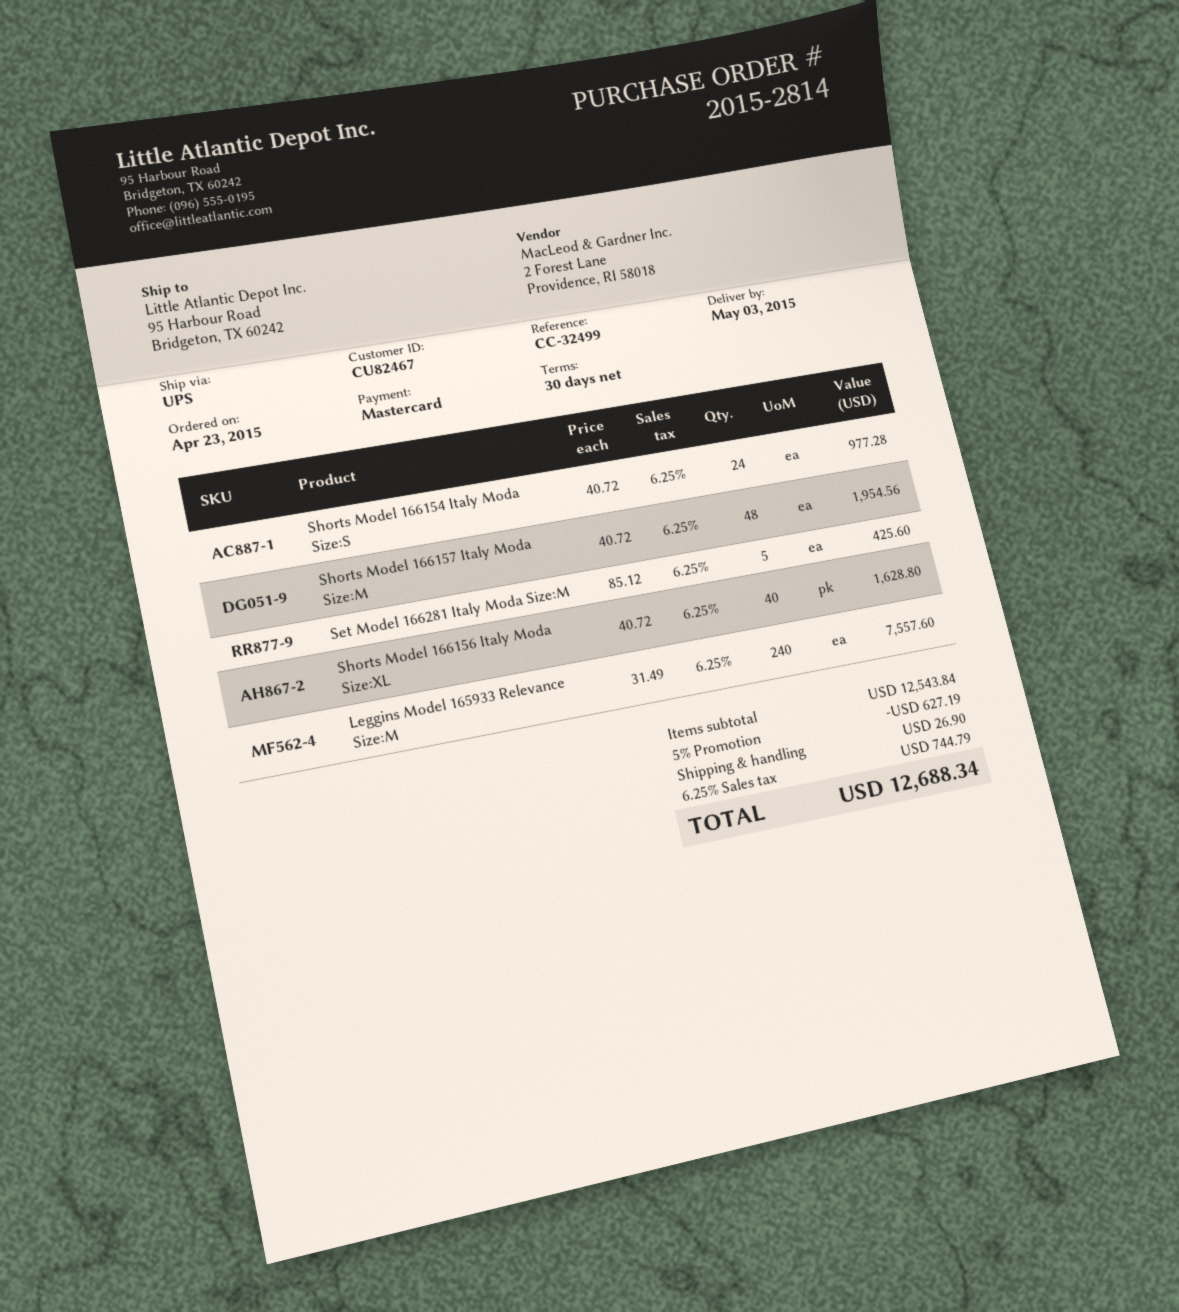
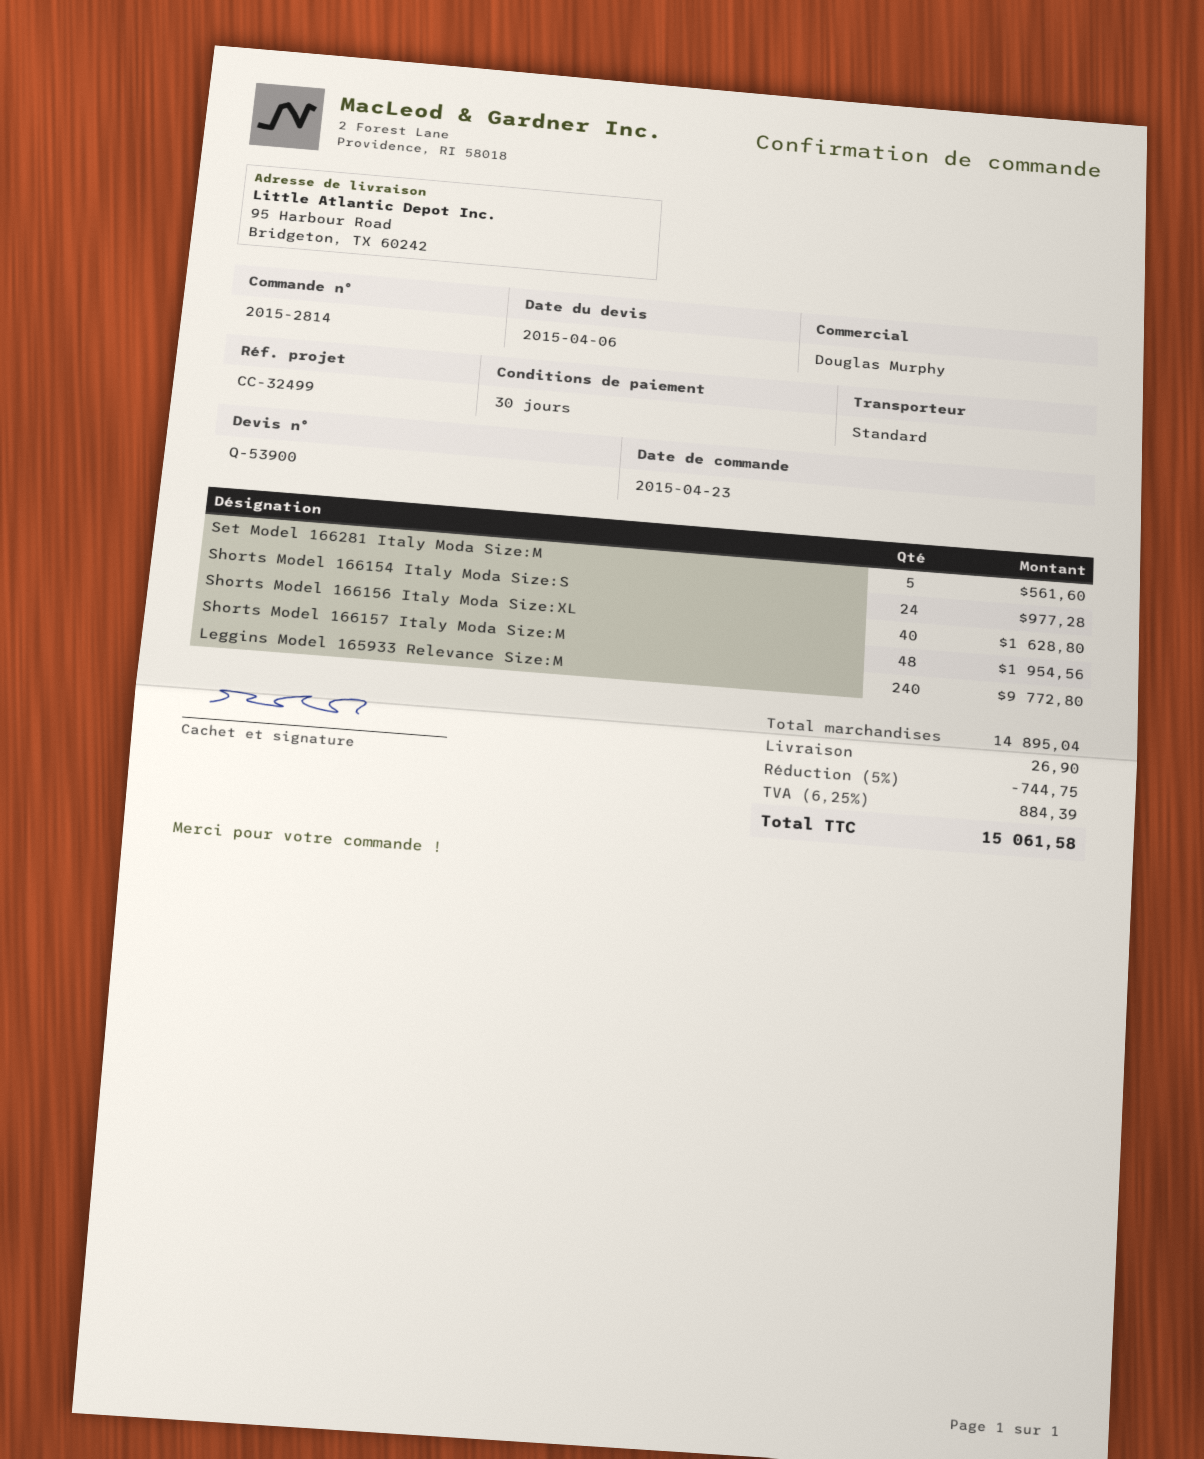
shipping method: UPS -> standard
Set Model 166281 Italy Moda Size:M: 5 for 425.60 -> 5 for 561.60
Leggins Model 165933 Relevance Size:M: 240 for 7557.60 -> 240 for 9772.80
subtotal: 12543.84 -> 14895.04
discount: 5% = 627.19 -> 5% = 744.75
tax: 6.25% = 744.79 -> 6.25% = 884.39
total: 12688.34 -> 15061.58

